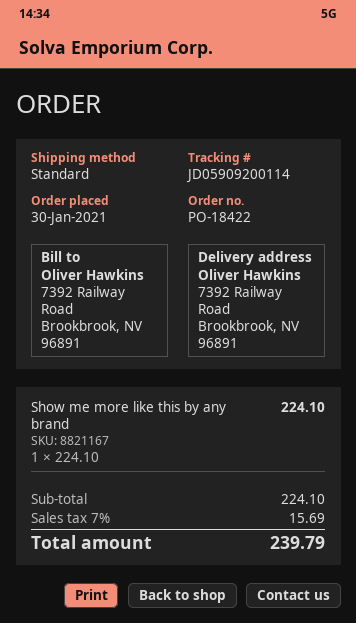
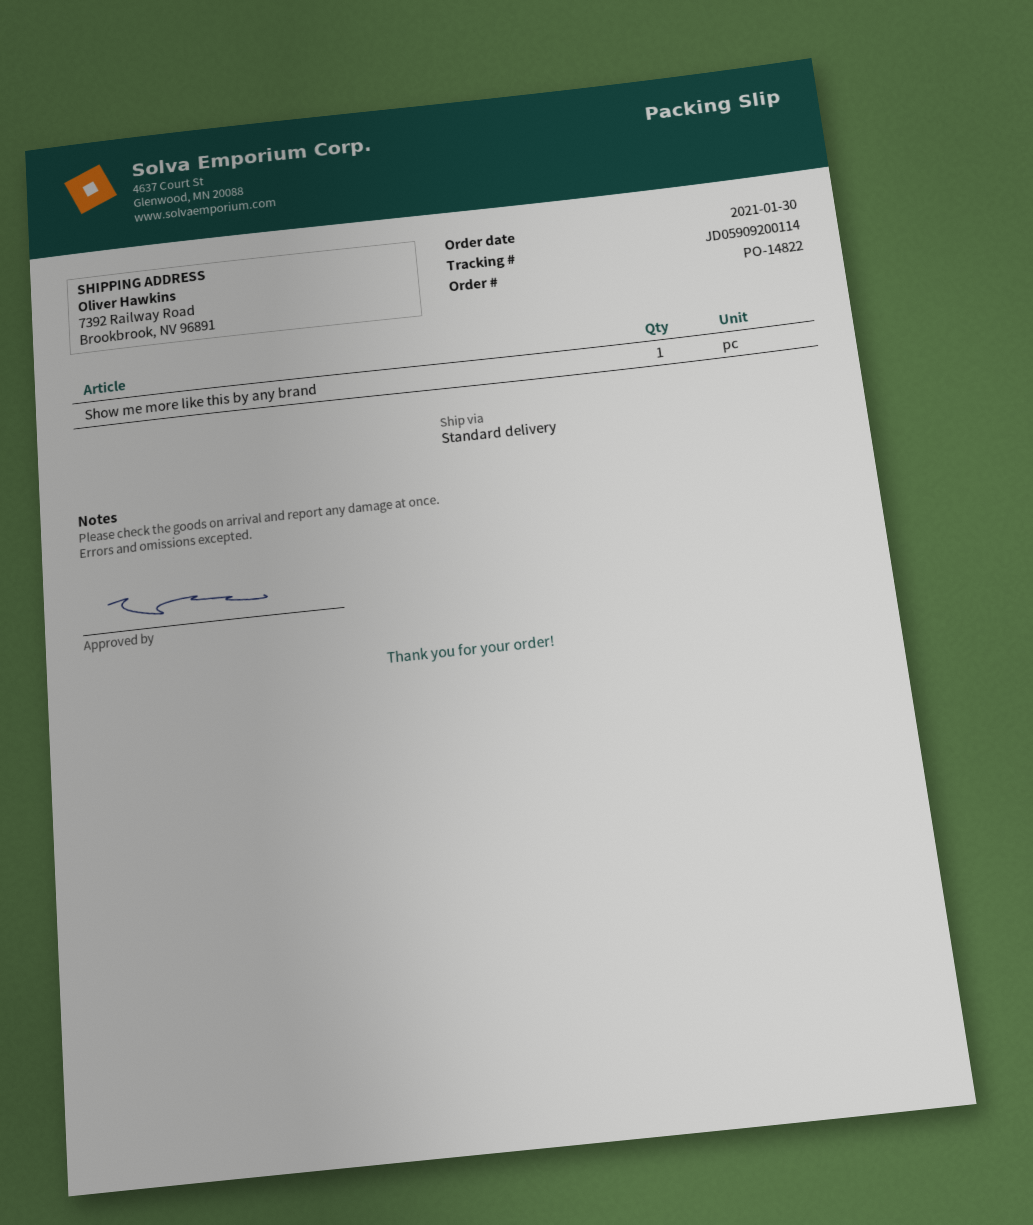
order number: PO-18422 -> PO-14822

